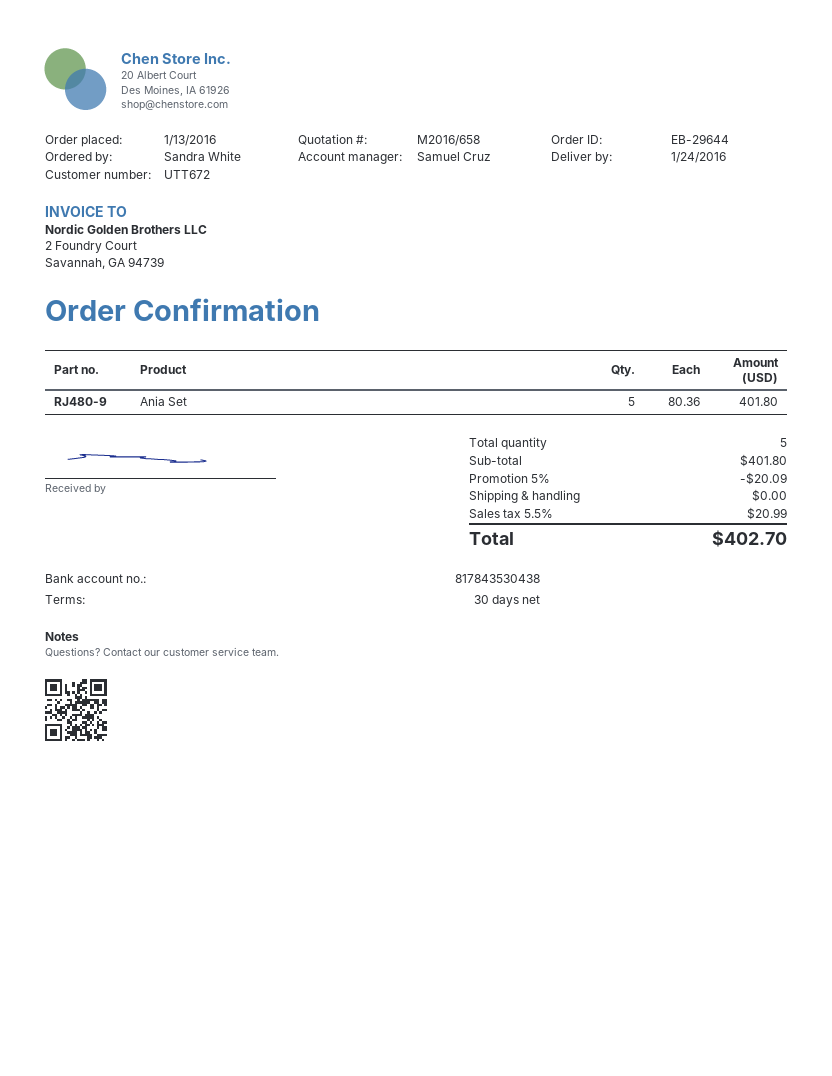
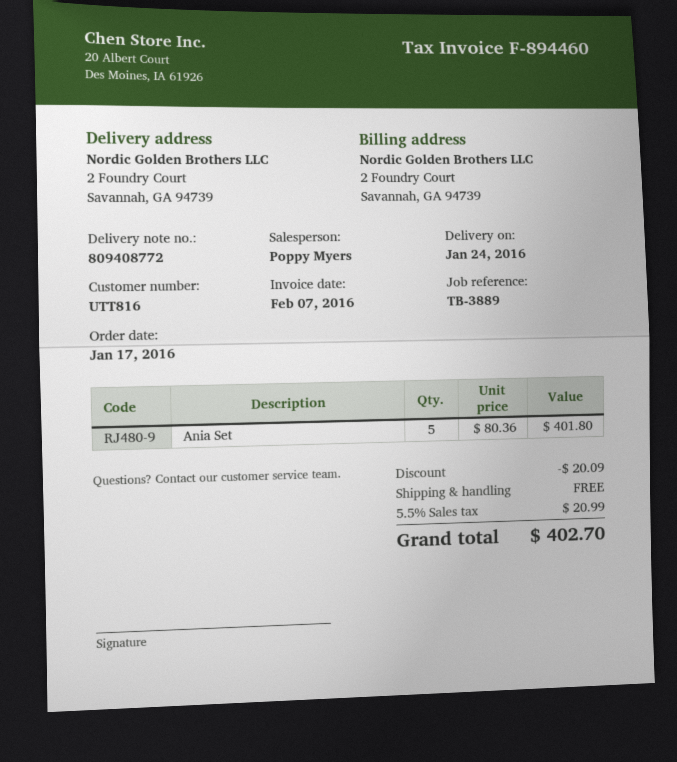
order date: 2016-01-13 -> 2016-01-17
customer number: UTT672 -> UTT816
sales rep: Samuel Cruz -> Poppy Myers

